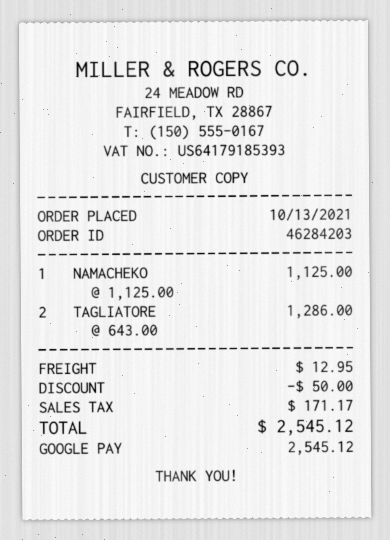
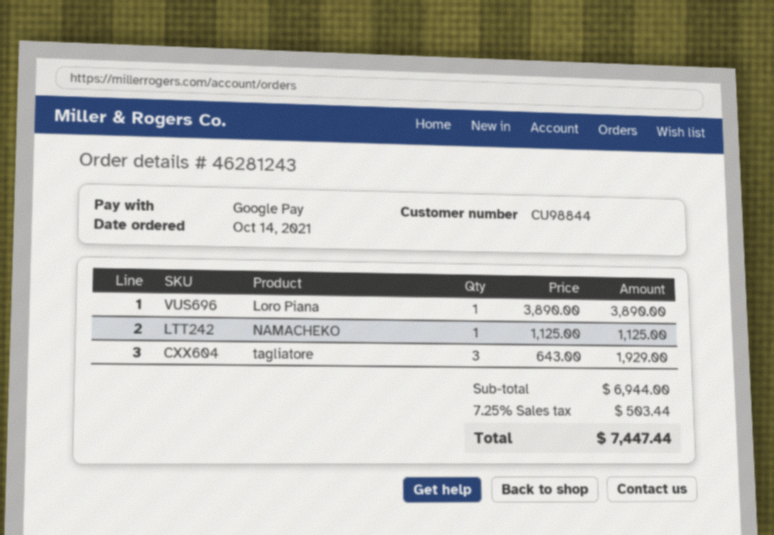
order number: 46284203 -> 46281243
order date: 2021-10-13 -> 2021-10-14
TAGLIATORE: 2 x 643.00 = 1286.00 -> 3 x 643.00 = 1929.00
Loro Piana: none -> 1 x 3890.00 = 3890.00
discount: 50.00 -> none
shipping: 12.95 -> none
tax: 171.17 -> 503.44
total: 2545.12 -> 7447.44

